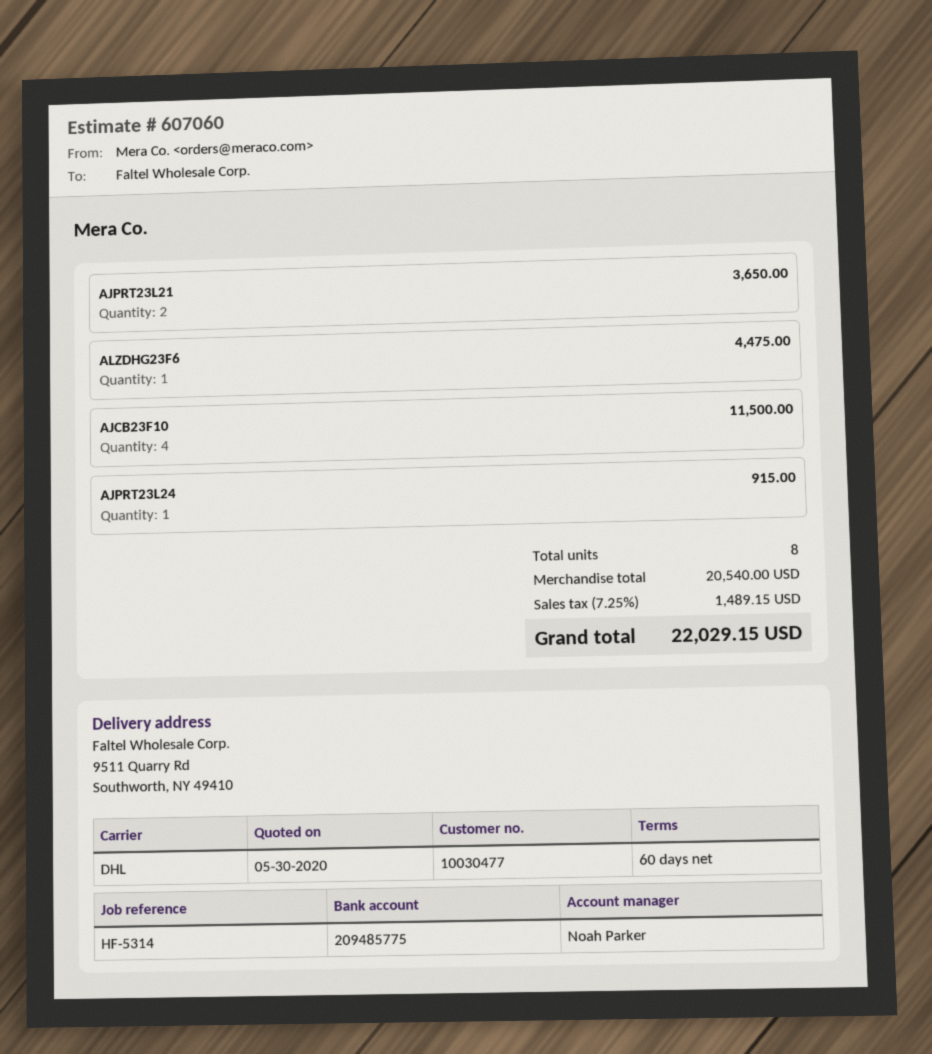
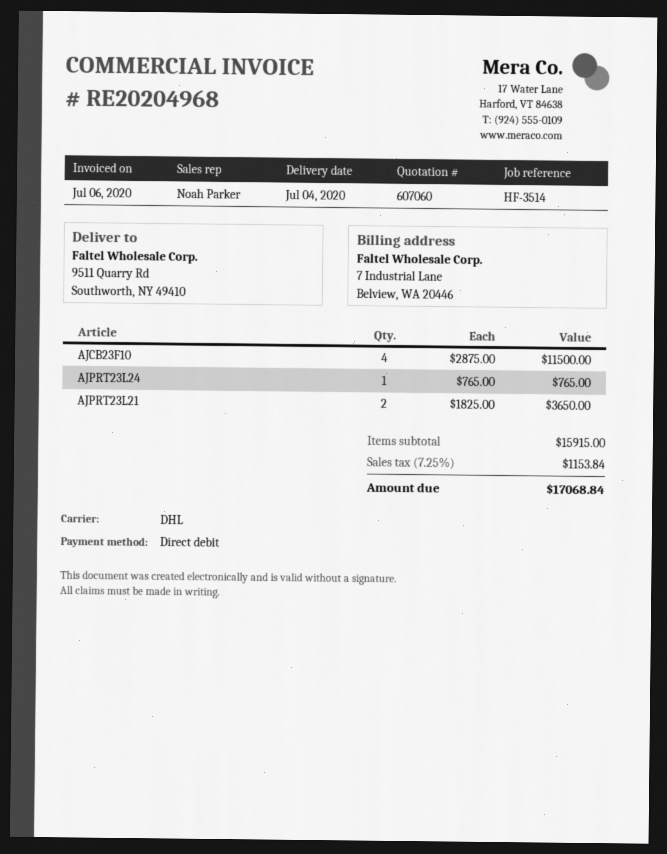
reference: HF-5314 -> HF-3514
ALZDHG23F6: 1 for 4475.00 -> none
AJPRT23L24: 1 for 915.00 -> 1 for 765.00
subtotal: 20540.00 -> 15915.00
tax: 7.25% = 1489.15 -> 7.25% = 1153.84
total: 22029.15 -> 17068.84

